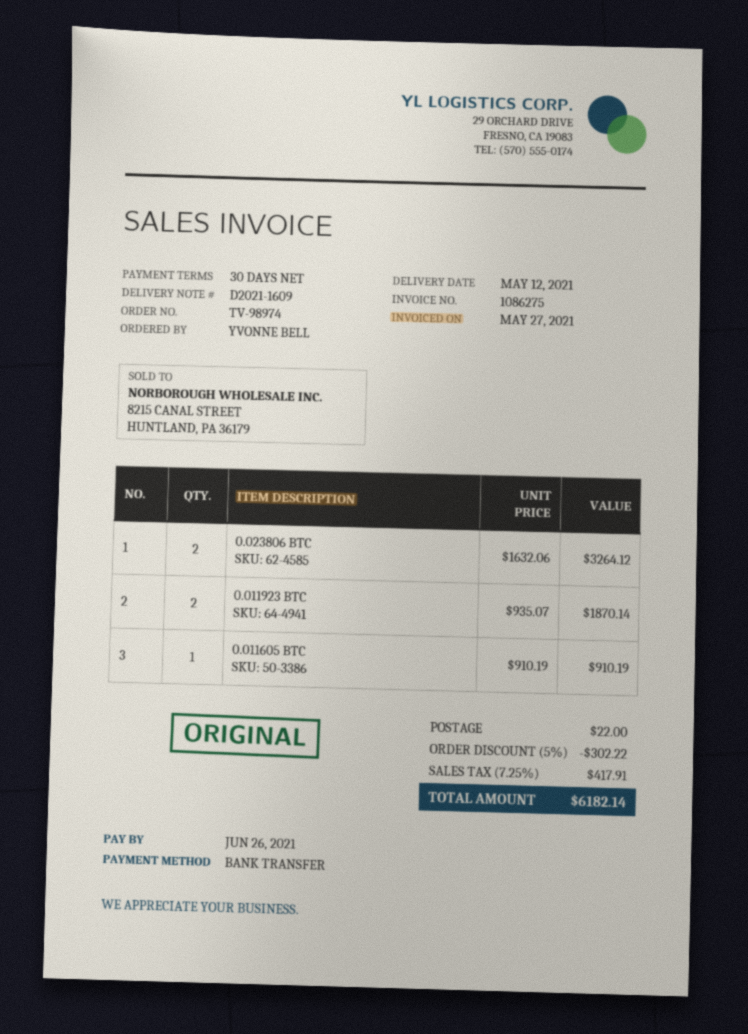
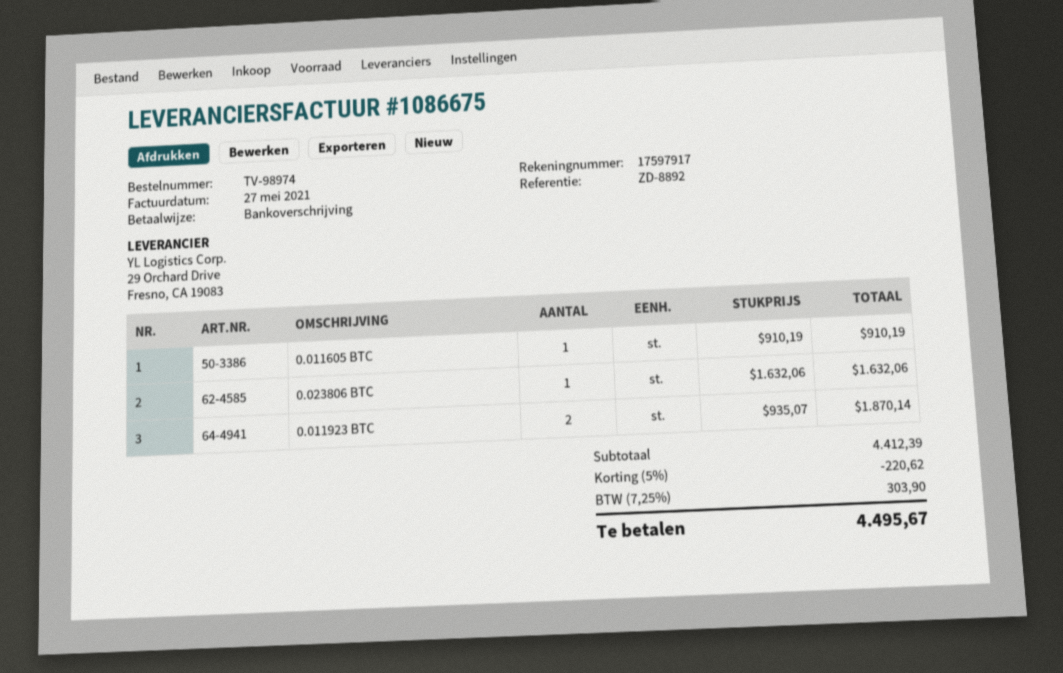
invoice number: 1086275 -> 1086675
0.023806 BTC: 2 x 1632.06 = 3264.12 -> 1 x 1632.06 = 1632.06
discount: 5% = 302.22 -> 5% = 220.62
shipping: 22.00 -> none
tax: 7.25% = 417.91 -> 7.25% = 303.90
total: 6182.14 -> 4495.67

